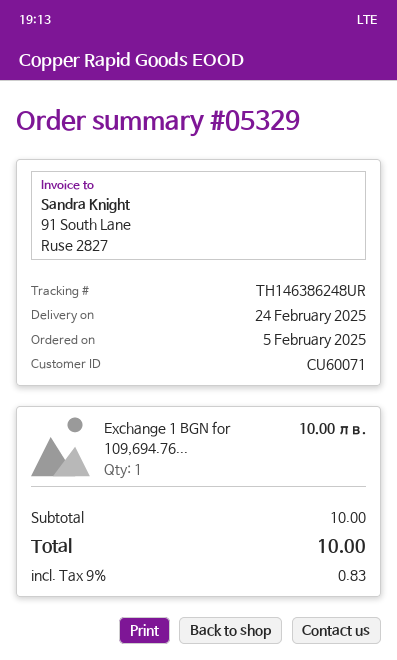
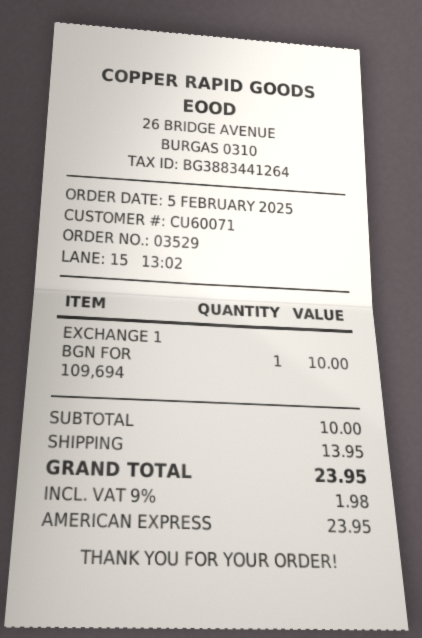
order number: 05329 -> 03529
shipping: none -> 13.95
tax: 9% = 0.83 -> 9% = 1.98
total: 10.00 -> 23.95

